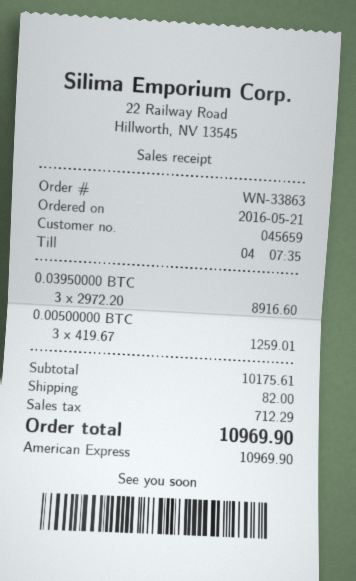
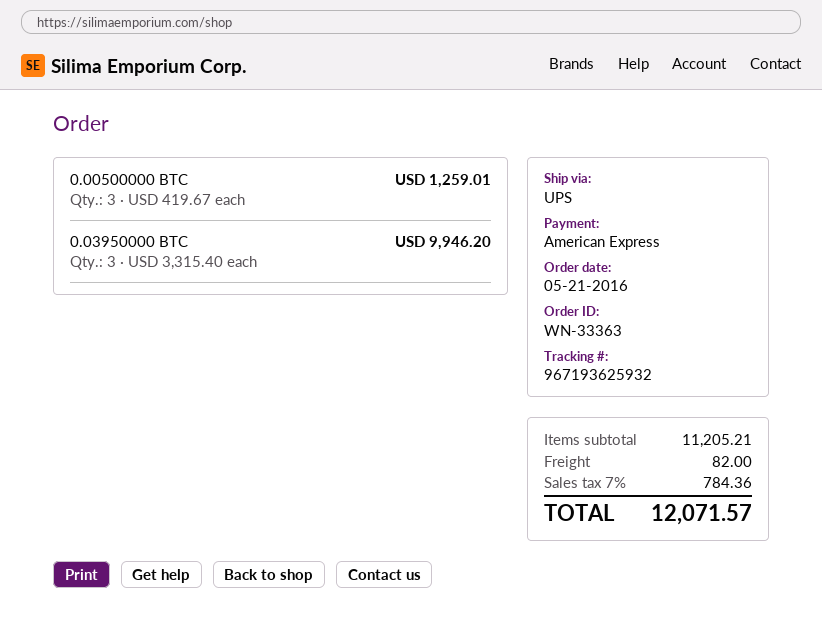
order number: WN-33863 -> WN-33363
0.03950000 BTC: 3 x 2972.20 = 8916.60 -> 3 x 3315.40 = 9946.20
subtotal: 10175.61 -> 11205.21
tax: 712.29 -> 784.36
total: 10969.90 -> 12071.57

